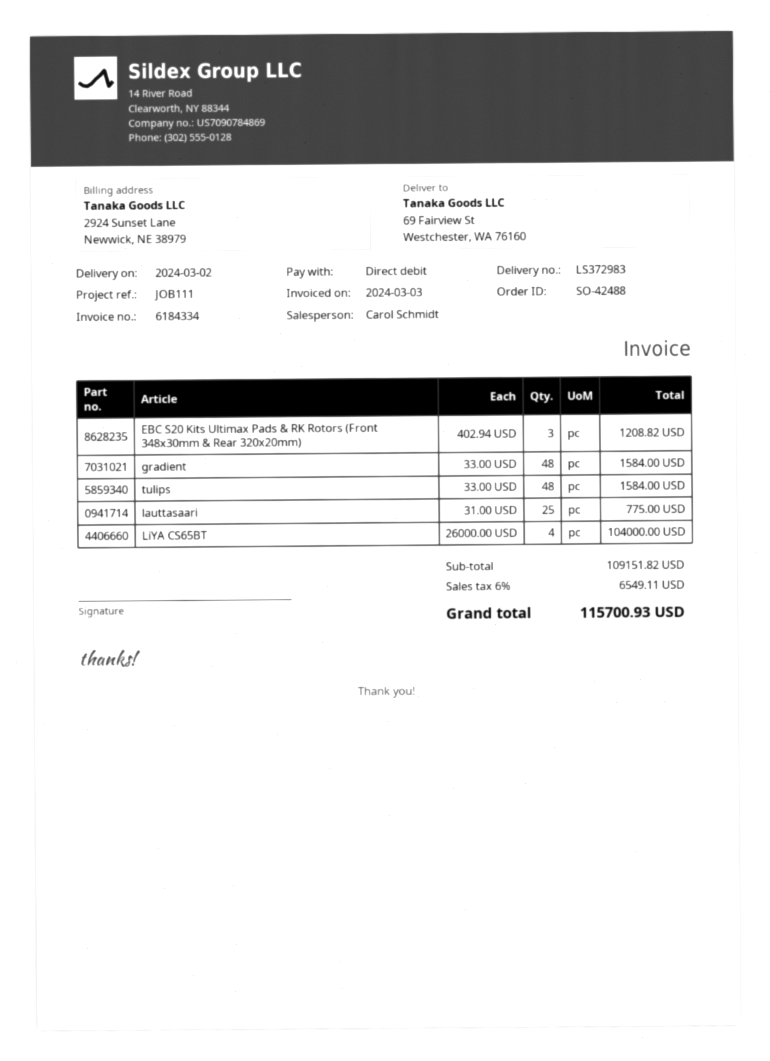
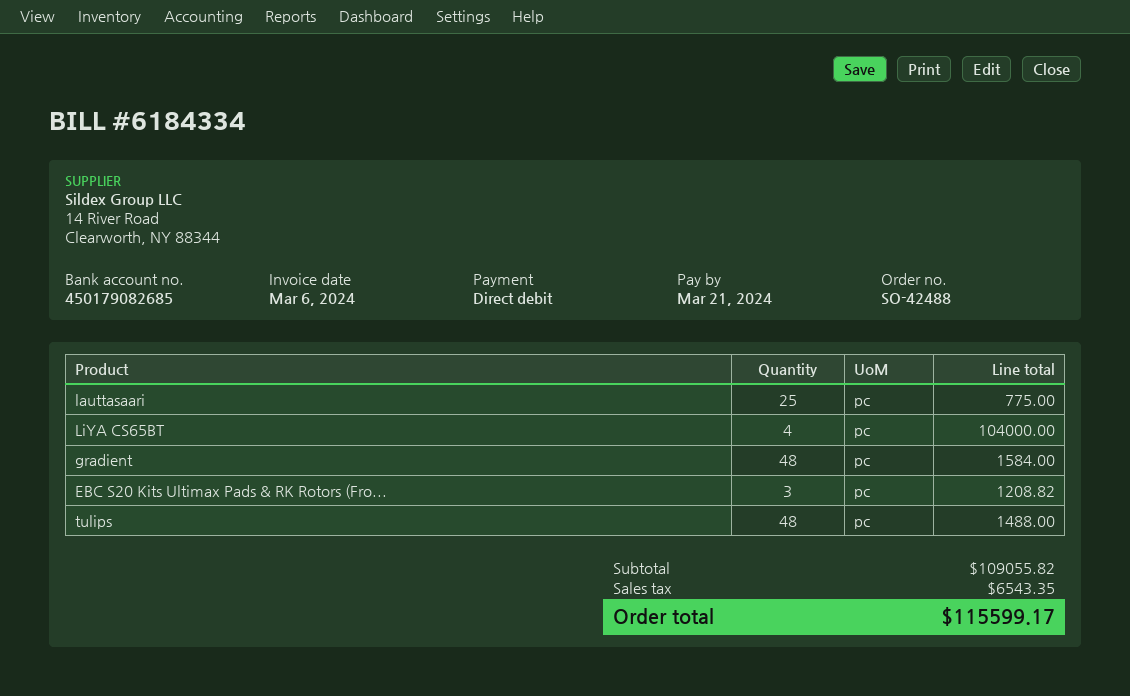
invoice date: 2024-03-03 -> 2024-03-06
tulips: 48 for 1584.00 -> 48 for 1488.00
subtotal: 109151.82 -> 109055.82
tax: 6549.11 -> 6543.35
total: 115700.93 -> 115599.17

